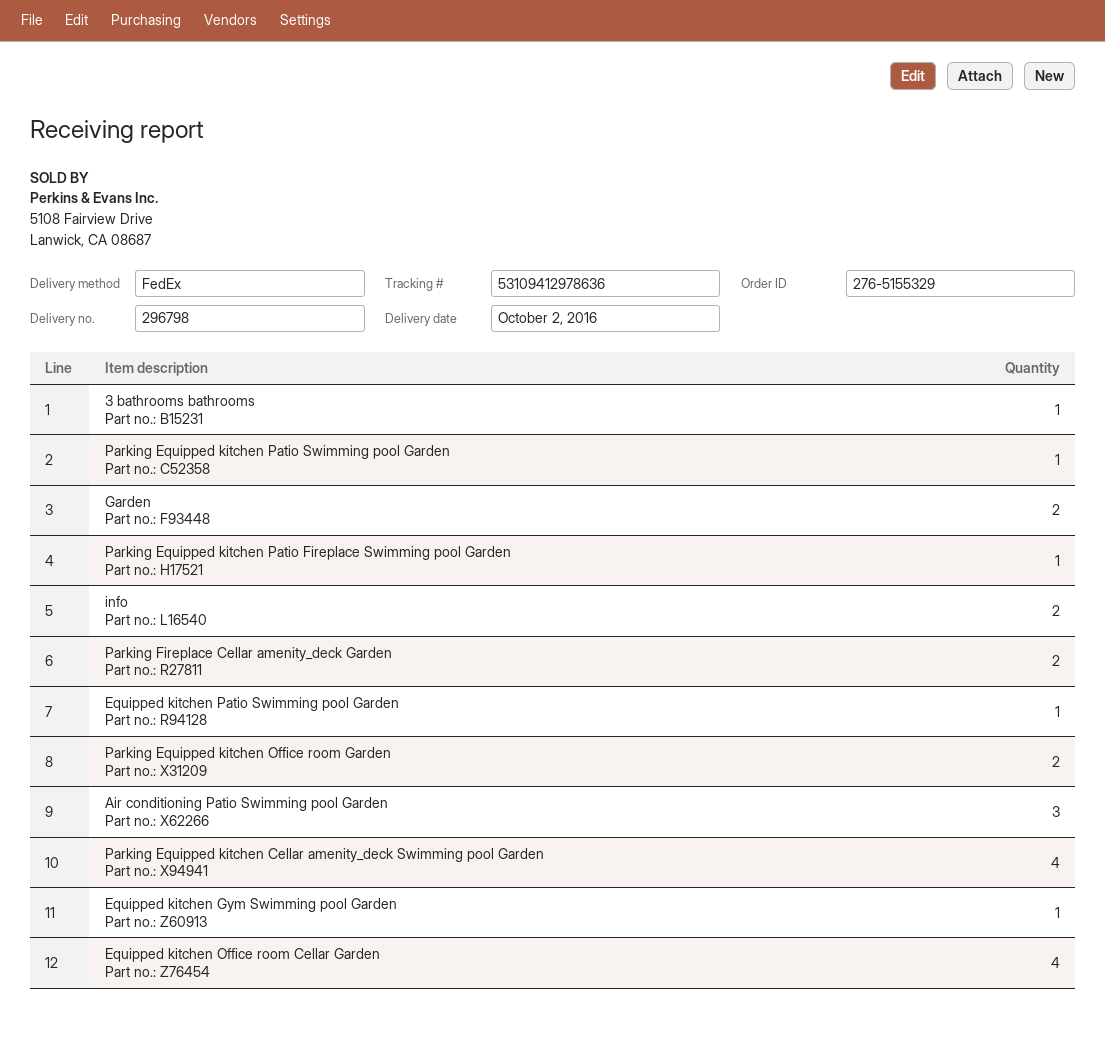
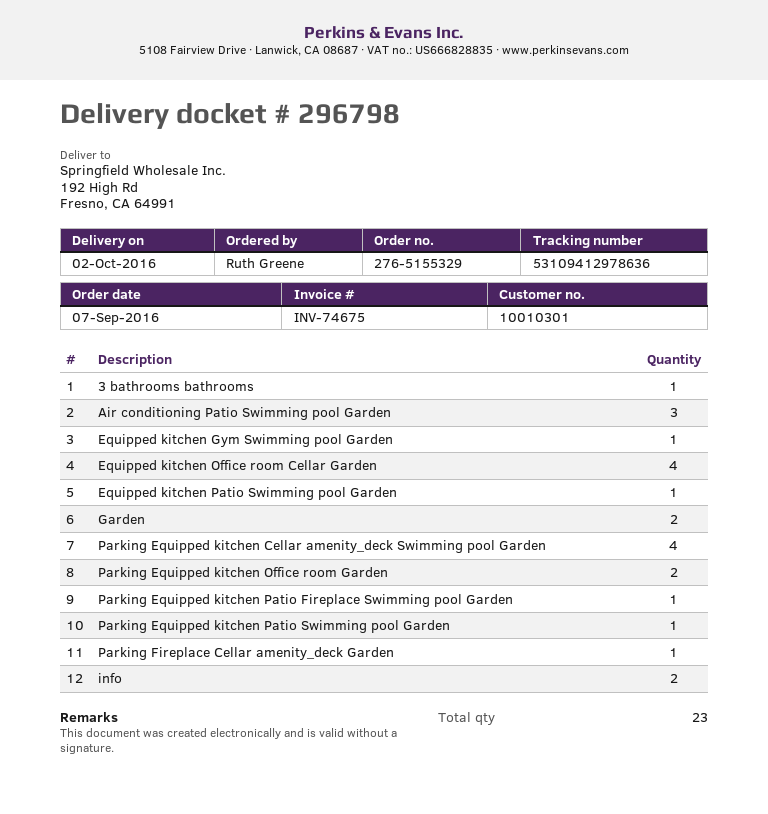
Parking Fireplace Cellar amenity_deck Garden: 2 -> 1

